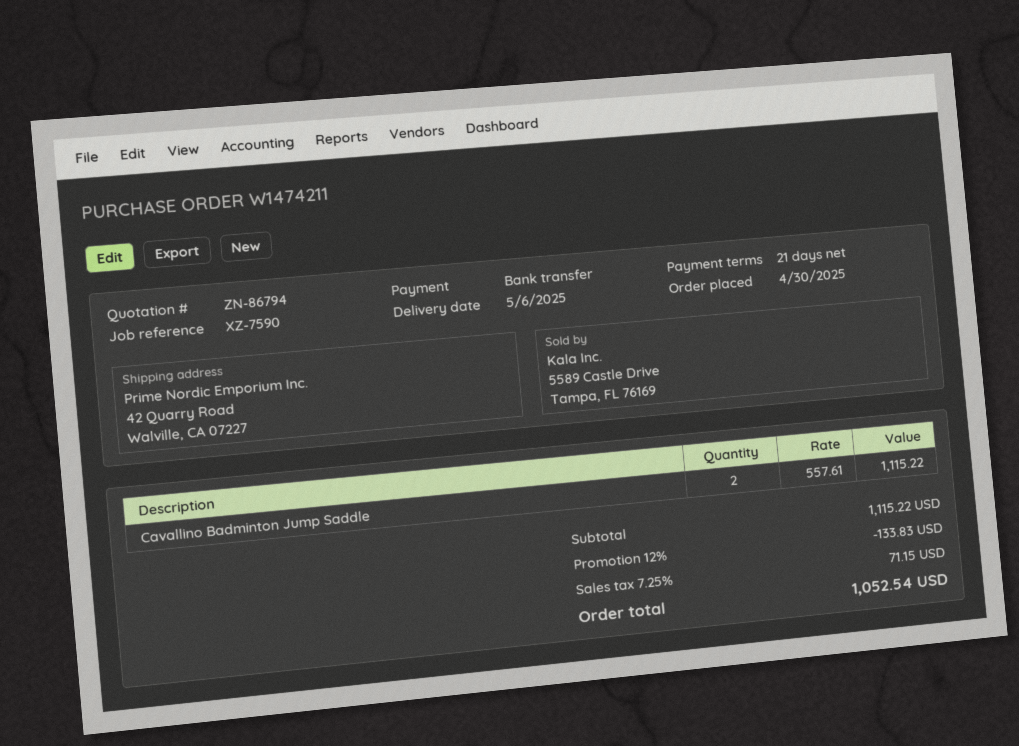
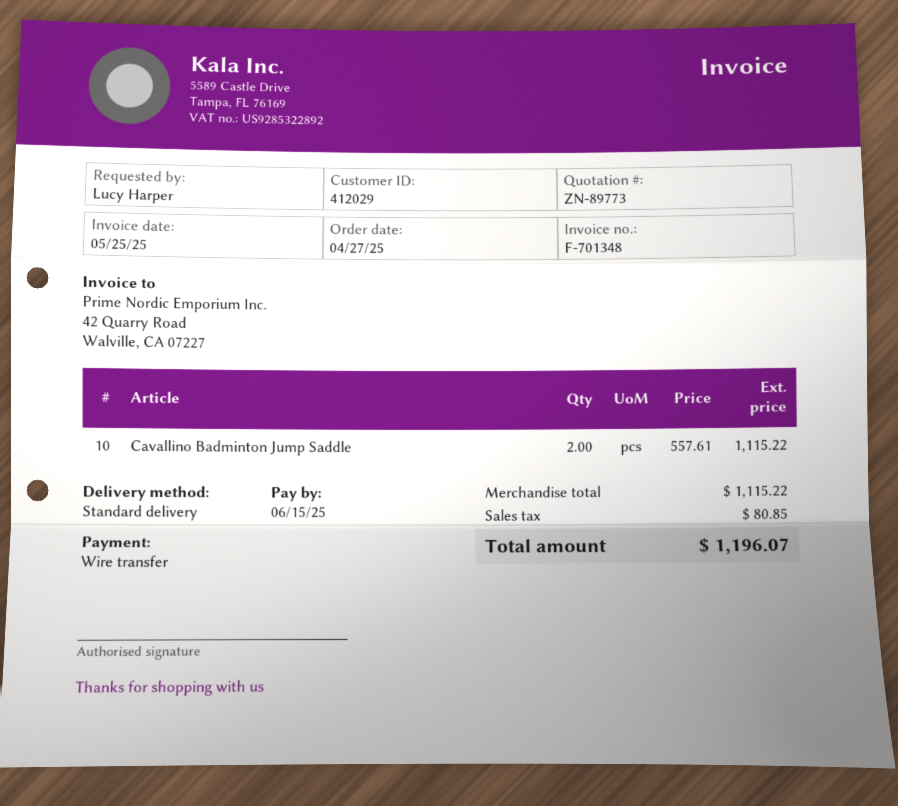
quote number: ZN-86794 -> ZN-89773
order date: 2025-04-30 -> 2025-04-27
discount: 12% = 133.83 -> none
tax: 71.15 -> 80.85
total: 1052.54 -> 1196.07

